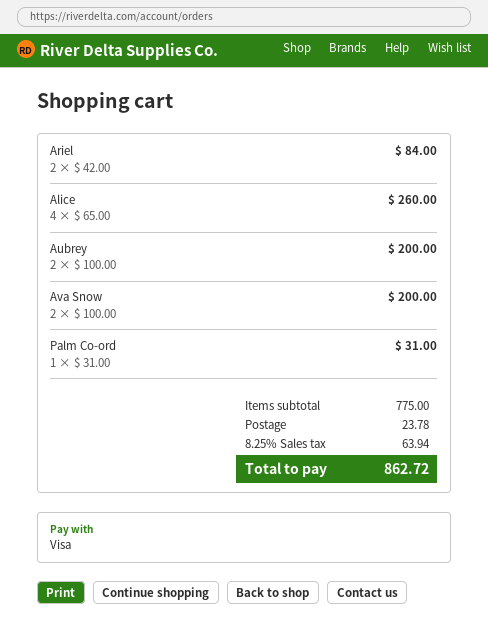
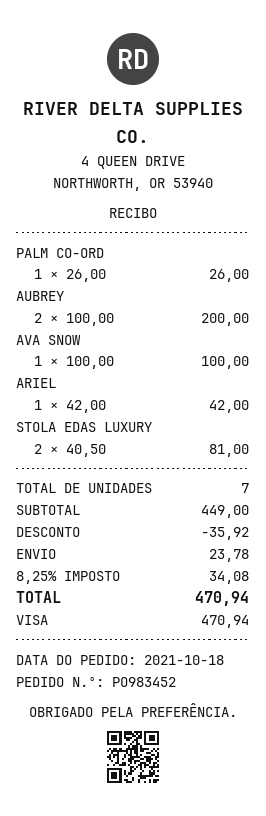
Ariel: 2 x 42.00 = 84.00 -> 1 x 42.00 = 42.00
Alice: 4 x 65.00 = 260.00 -> none
Ava Snow: 2 x 100.00 = 200.00 -> 1 x 100.00 = 100.00
Palm Co-ord: 1 x 31.00 = 31.00 -> 1 x 26.00 = 26.00
STOLA EDAS LUXURY: none -> 2 x 40.50 = 81.00
subtotal: 775.00 -> 449.00
discount: none -> 35.92
tax: 8.25% = 63.94 -> 8.25% = 34.08
total: 862.72 -> 470.94

